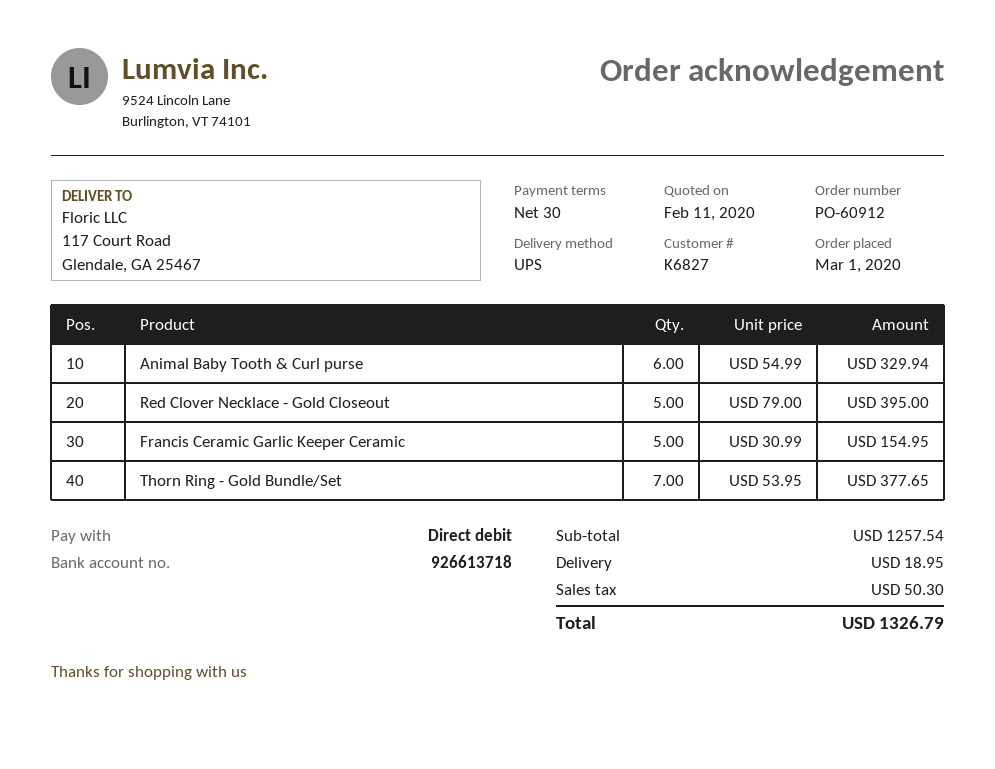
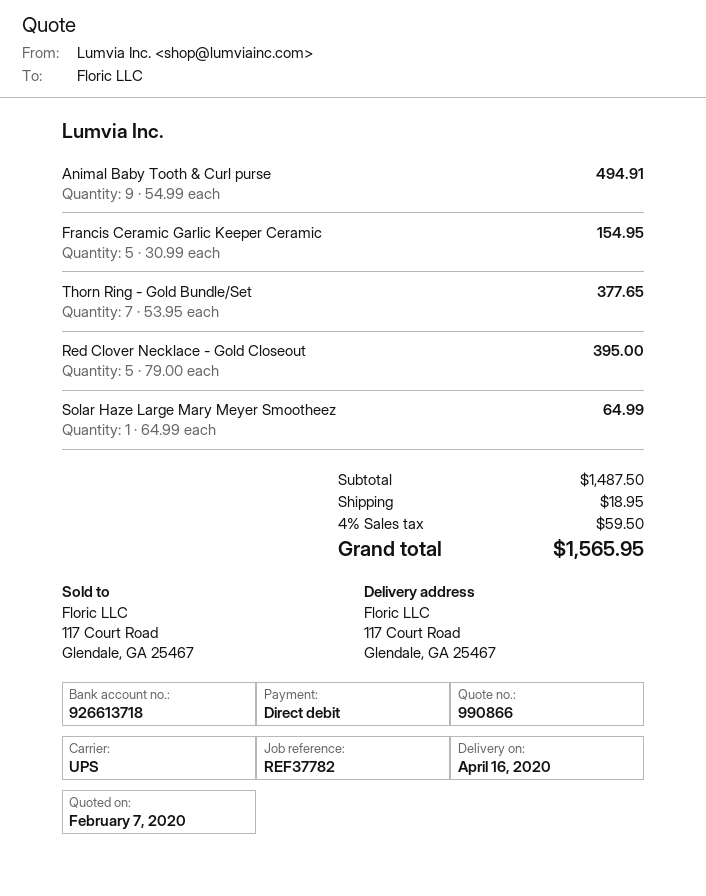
quote date: 2020-02-11 -> 2020-02-07
Animal Baby Tooth & Curl purse: 6 x 54.99 = 329.94 -> 9 x 54.99 = 494.91
Solar Haze Large Mary Meyer Smootheez: none -> 1 x 64.99 = 64.99
subtotal: 1257.54 -> 1487.50
tax: 50.30 -> 59.50
total: 1326.79 -> 1565.95

